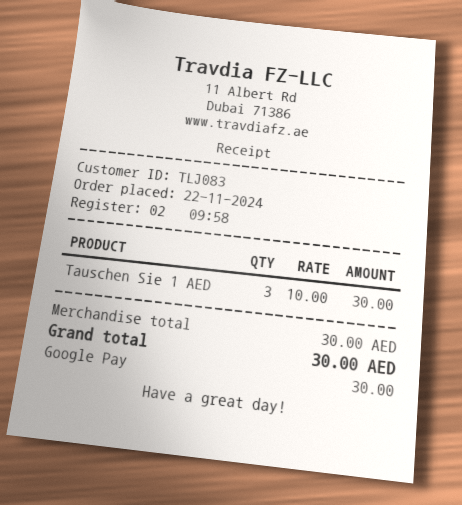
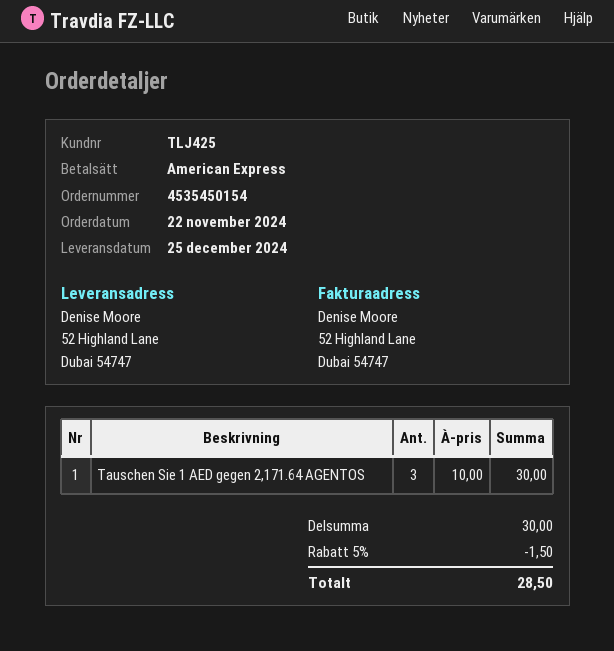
customer number: TLJ083 -> TLJ425
payment method: Google Pay -> American Express
discount: none -> 5% = 1.50
total: 30.00 -> 28.50

